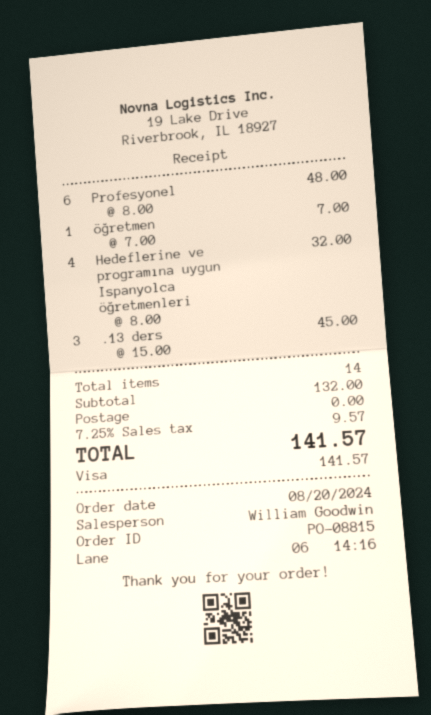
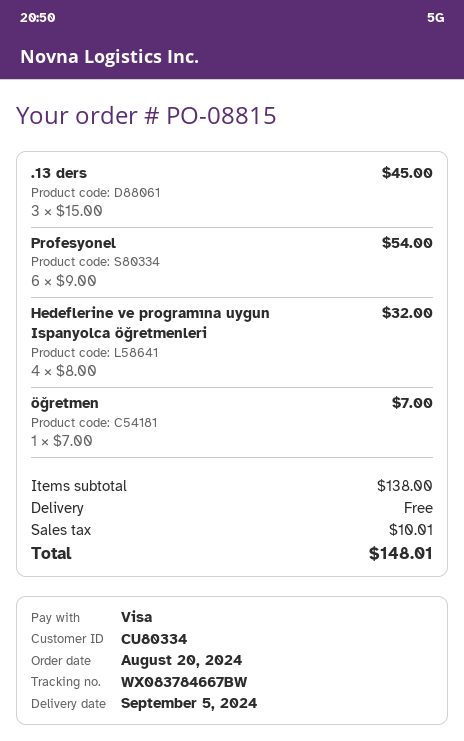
Profesyonel: 6 x 8.00 = 48.00 -> 6 x 9.00 = 54.00
subtotal: 132.00 -> 138.00
tax: 9.57 -> 10.01
total: 141.57 -> 148.01

